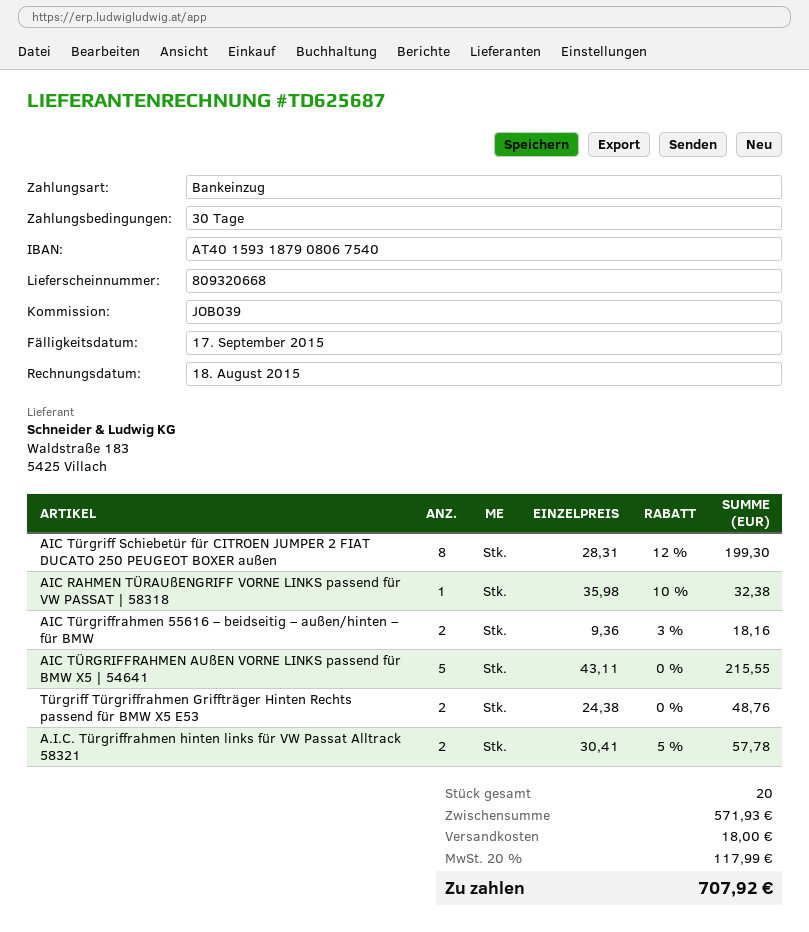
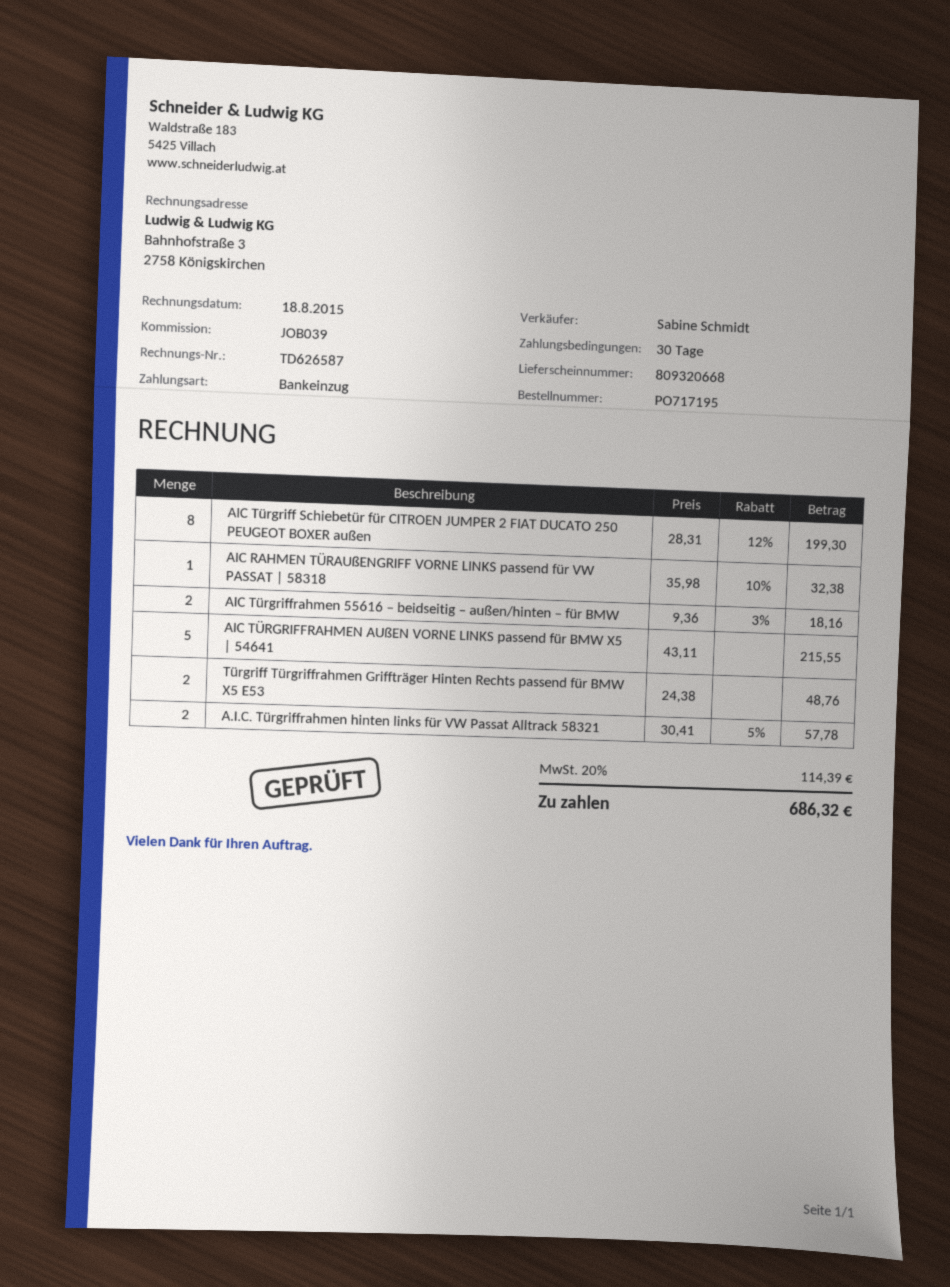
invoice number: TD625687 -> TD626587
shipping: 18.00 -> none
tax: 20% = 117.99 -> 20% = 114.39
total: 707.92 -> 686.32

